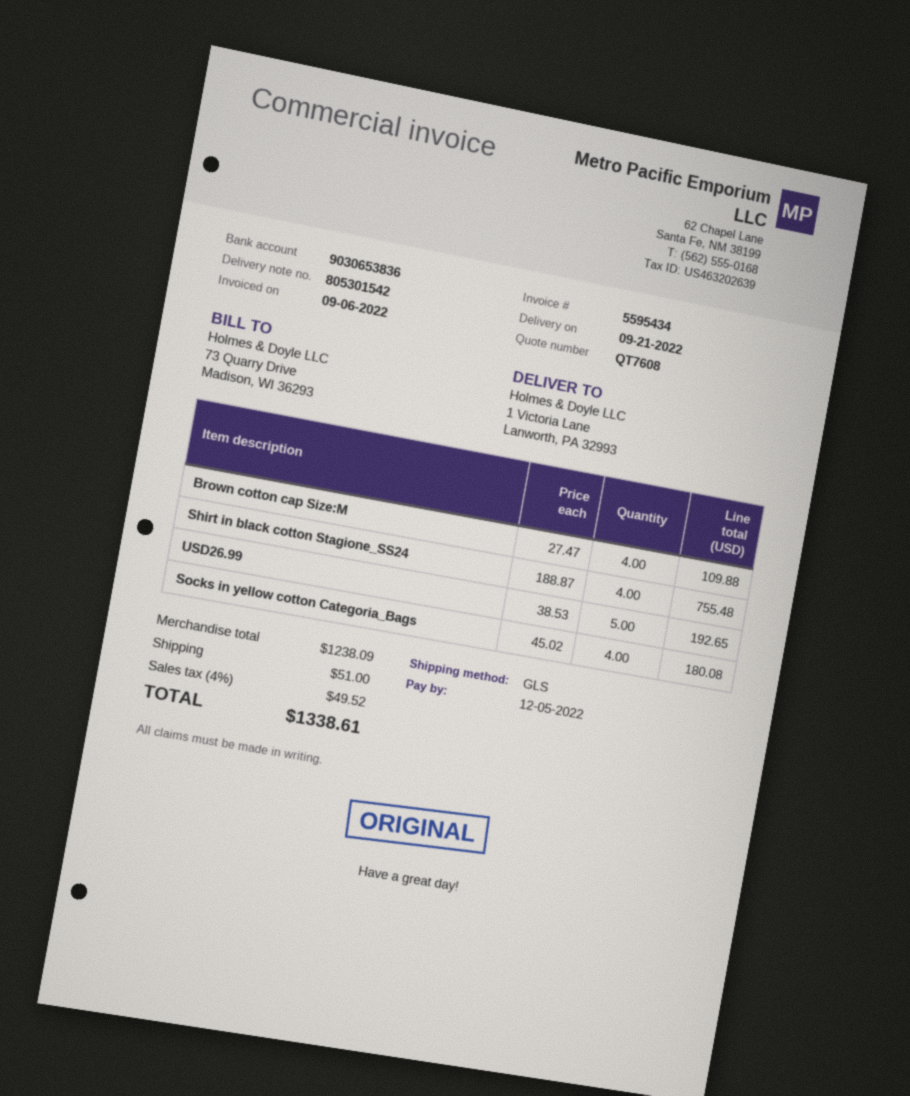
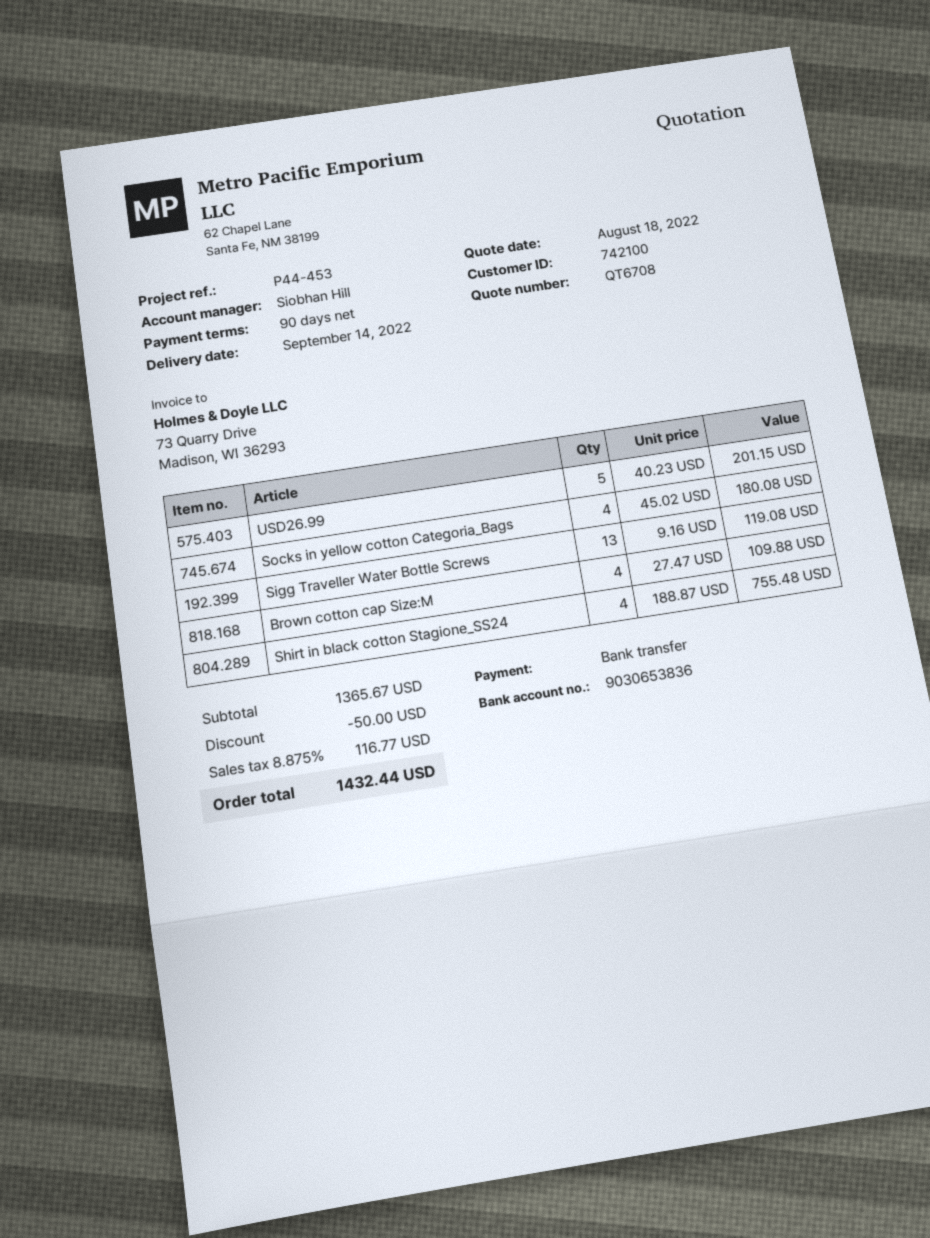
quote number: QT7608 -> QT6708
delivery date: 2022-09-21 -> 2022-09-14
USD26.99: 5 x 38.53 = 192.65 -> 5 x 40.23 = 201.15
Sigg Traveller Water Bottle Screws: none -> 13 x 9.16 = 119.08
subtotal: 1238.09 -> 1365.67
discount: none -> 50.00
shipping: 51.00 -> none
tax: 4% = 49.52 -> 8.875% = 116.77
total: 1338.61 -> 1432.44

